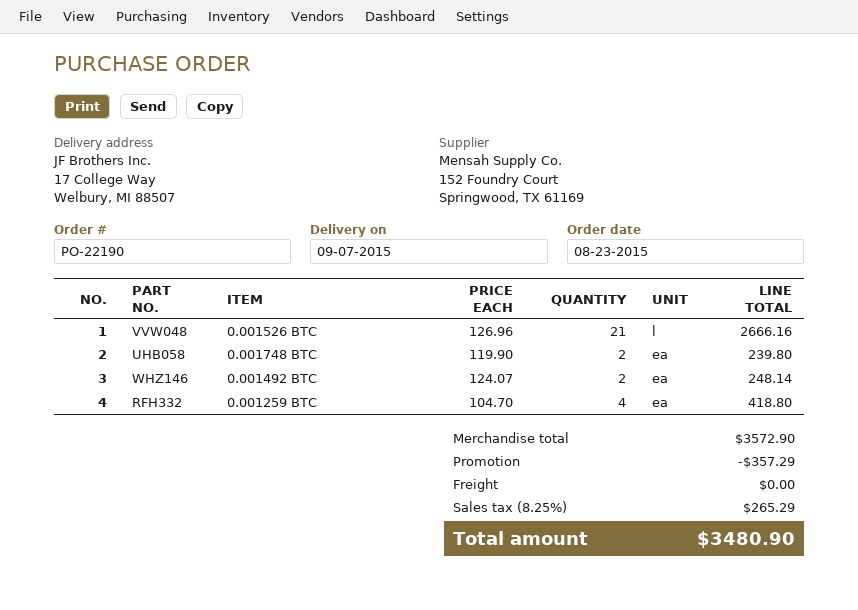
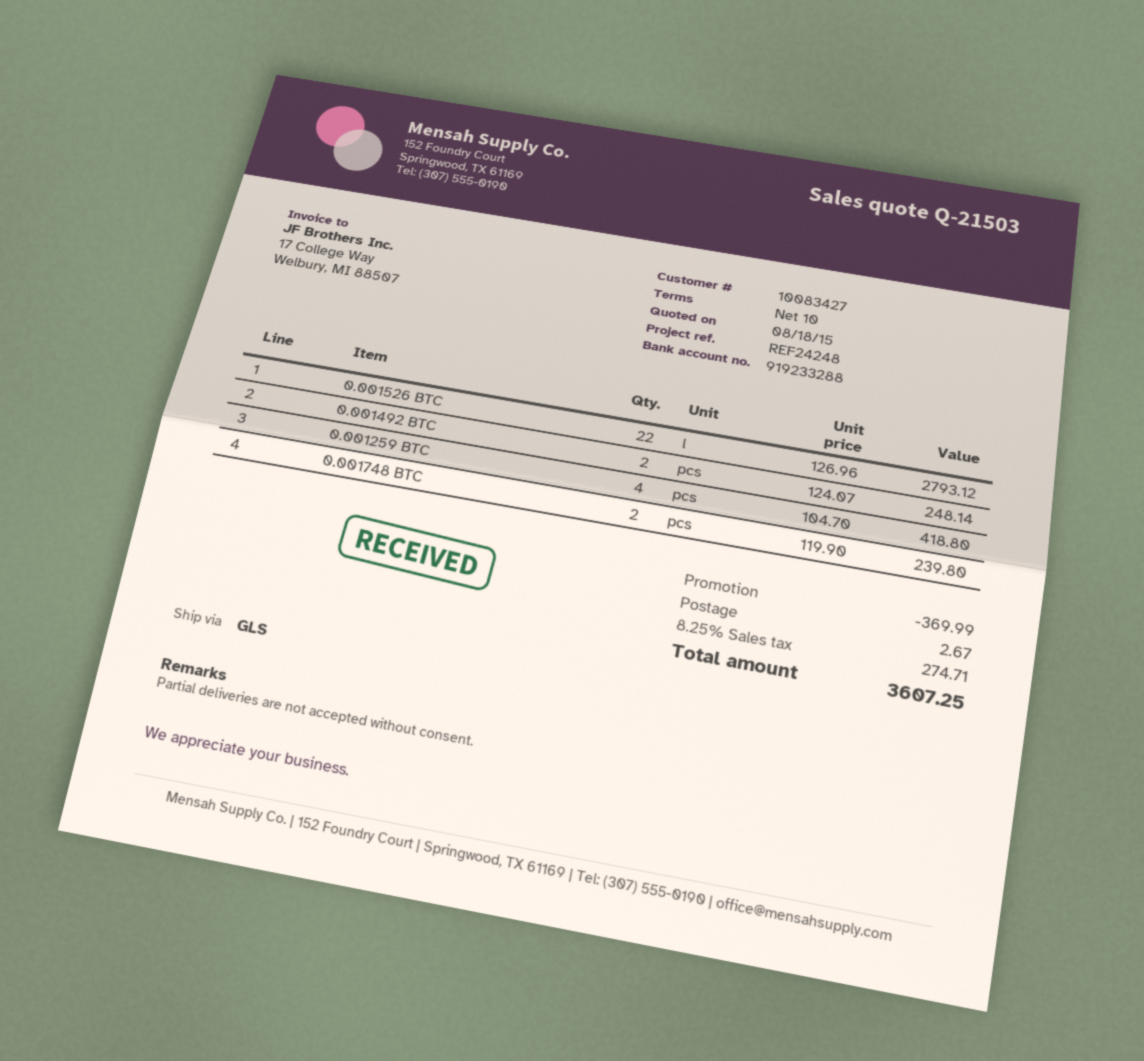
0.001526 BTC: 21 x 126.96 = 2666.16 -> 22 x 126.96 = 2793.12
discount: 357.29 -> 369.99
shipping: 0.00 -> 2.67
tax: 8.25% = 265.29 -> 8.25% = 274.71
total: 3480.90 -> 3607.25

